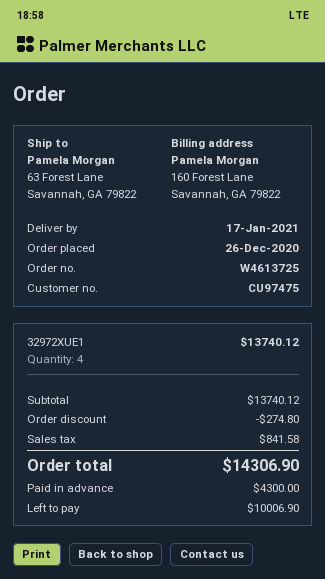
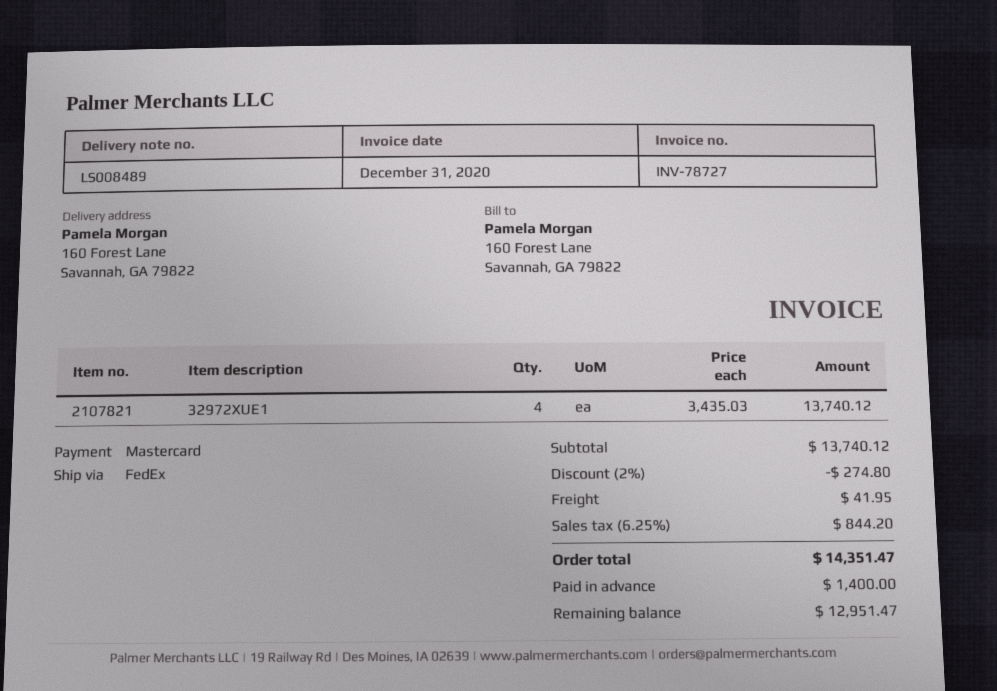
ship to: 63 Forest Lane, Savannah, GA 79822 -> 160 Forest Lane, Savannah, GA 79822
shipping: none -> 41.95
tax: 841.58 -> 844.20
total: 14306.90 -> 14351.47
deposit: 4300.00 -> 1400.00
balance: 10006.90 -> 12951.47

